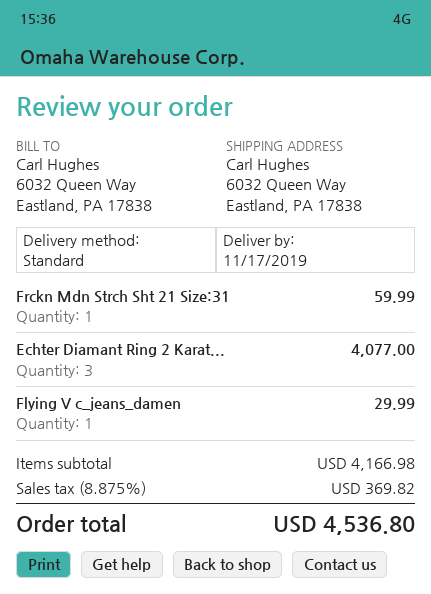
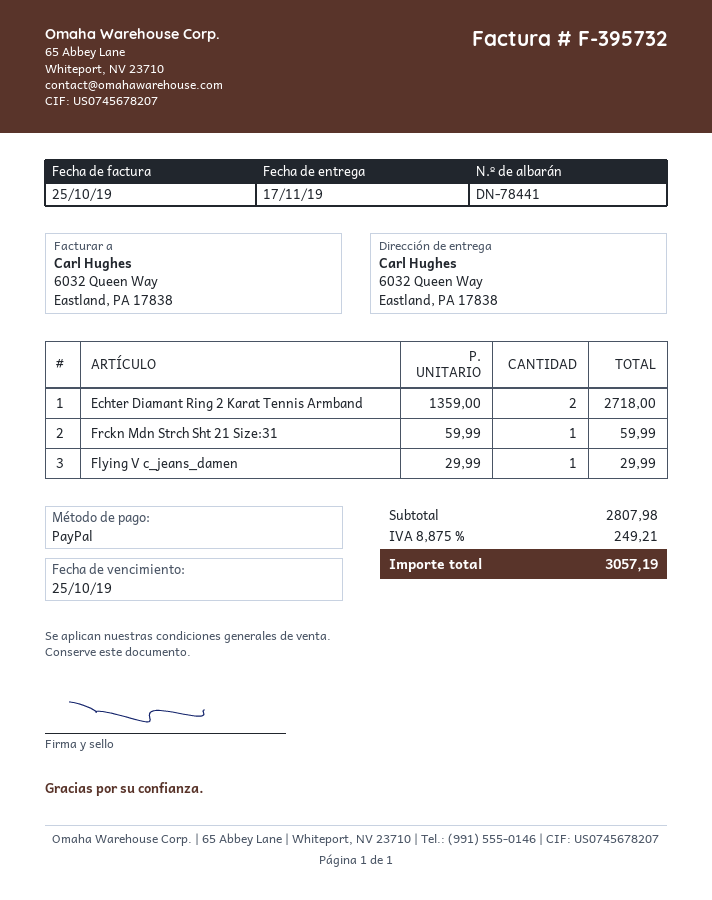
Echter Diamant Ring 2 Karat...: 3 for 4077.00 -> 2 for 2718.00
subtotal: 4166.98 -> 2807.98
tax: 8.875% = 369.82 -> 8.875% = 249.21
total: 4536.80 -> 3057.19

